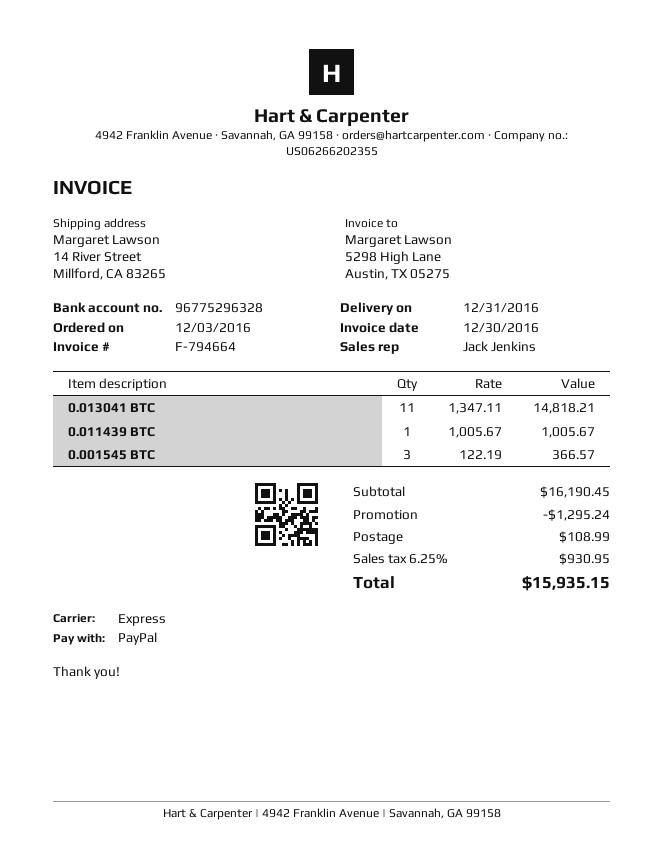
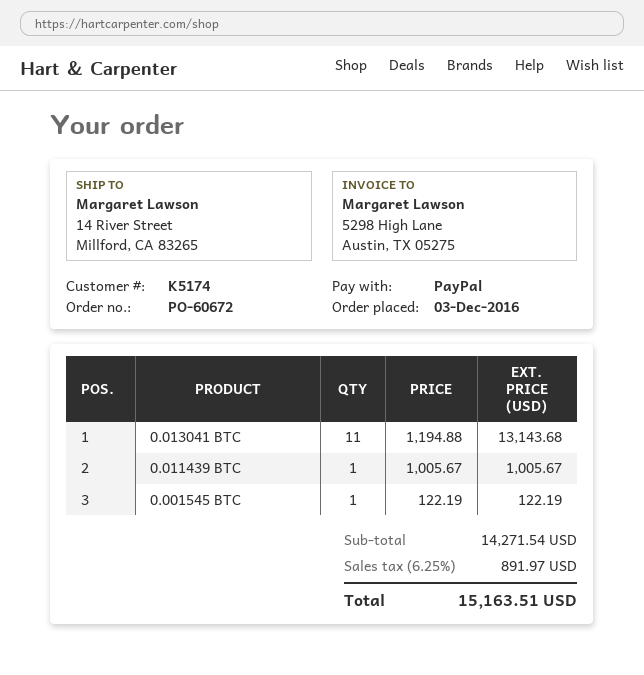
0.013041 BTC: 11 x 1347.11 = 14818.21 -> 11 x 1194.88 = 13143.68
0.001545 BTC: 3 x 122.19 = 366.57 -> 1 x 122.19 = 122.19
subtotal: 16190.45 -> 14271.54
discount: 1295.24 -> none
shipping: 108.99 -> none
tax: 6.25% = 930.95 -> 6.25% = 891.97
total: 15935.15 -> 15163.51

